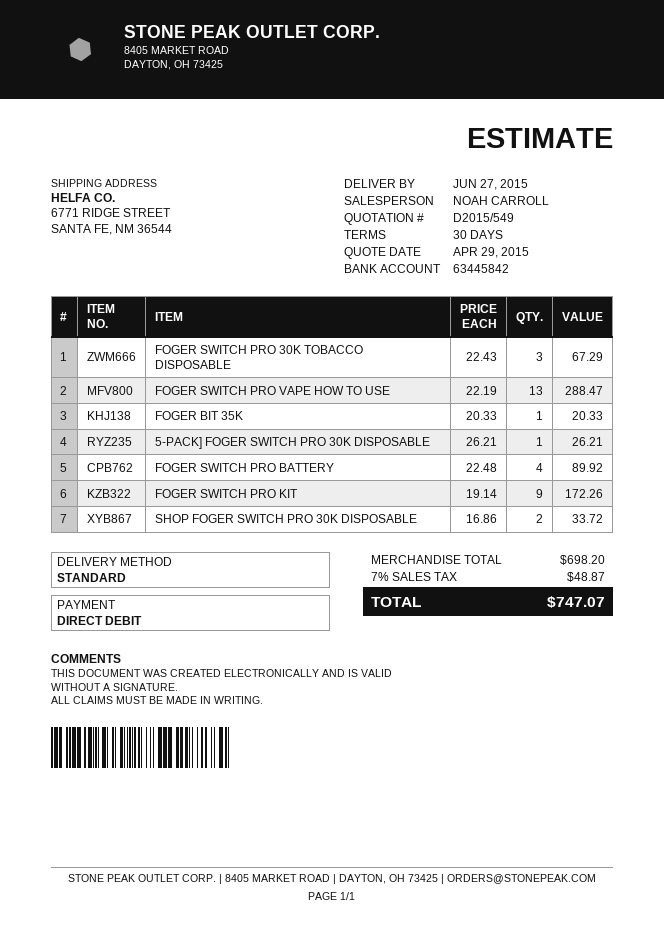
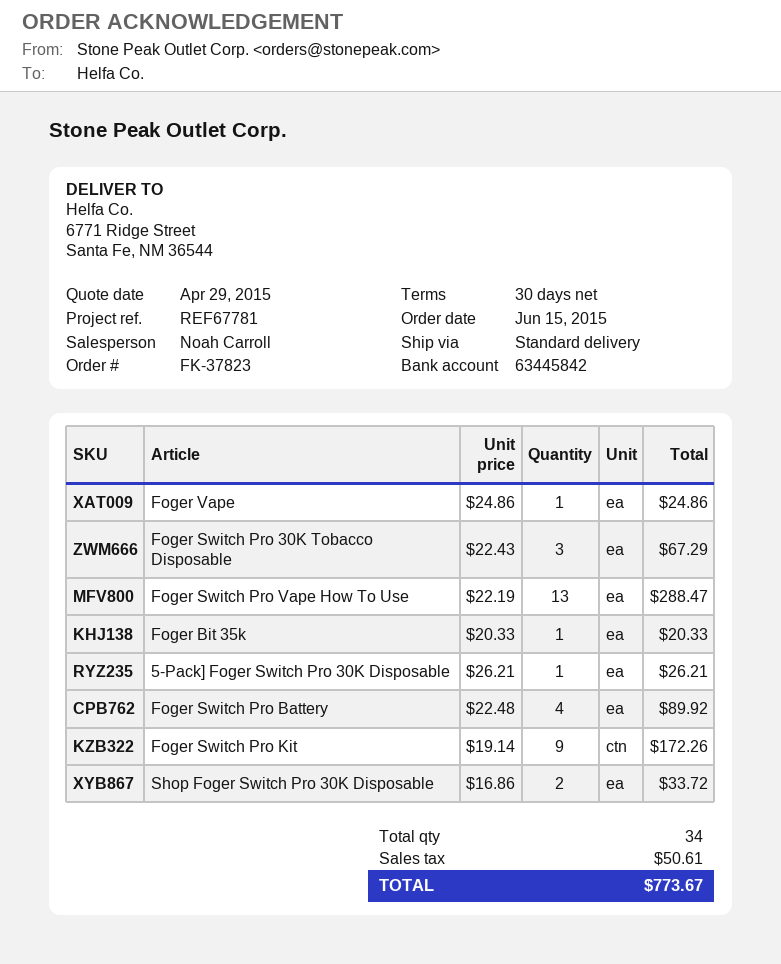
Foger Vape: none -> 1 x 24.86 = 24.86
tax: 48.87 -> 50.61
total: 747.07 -> 773.67

